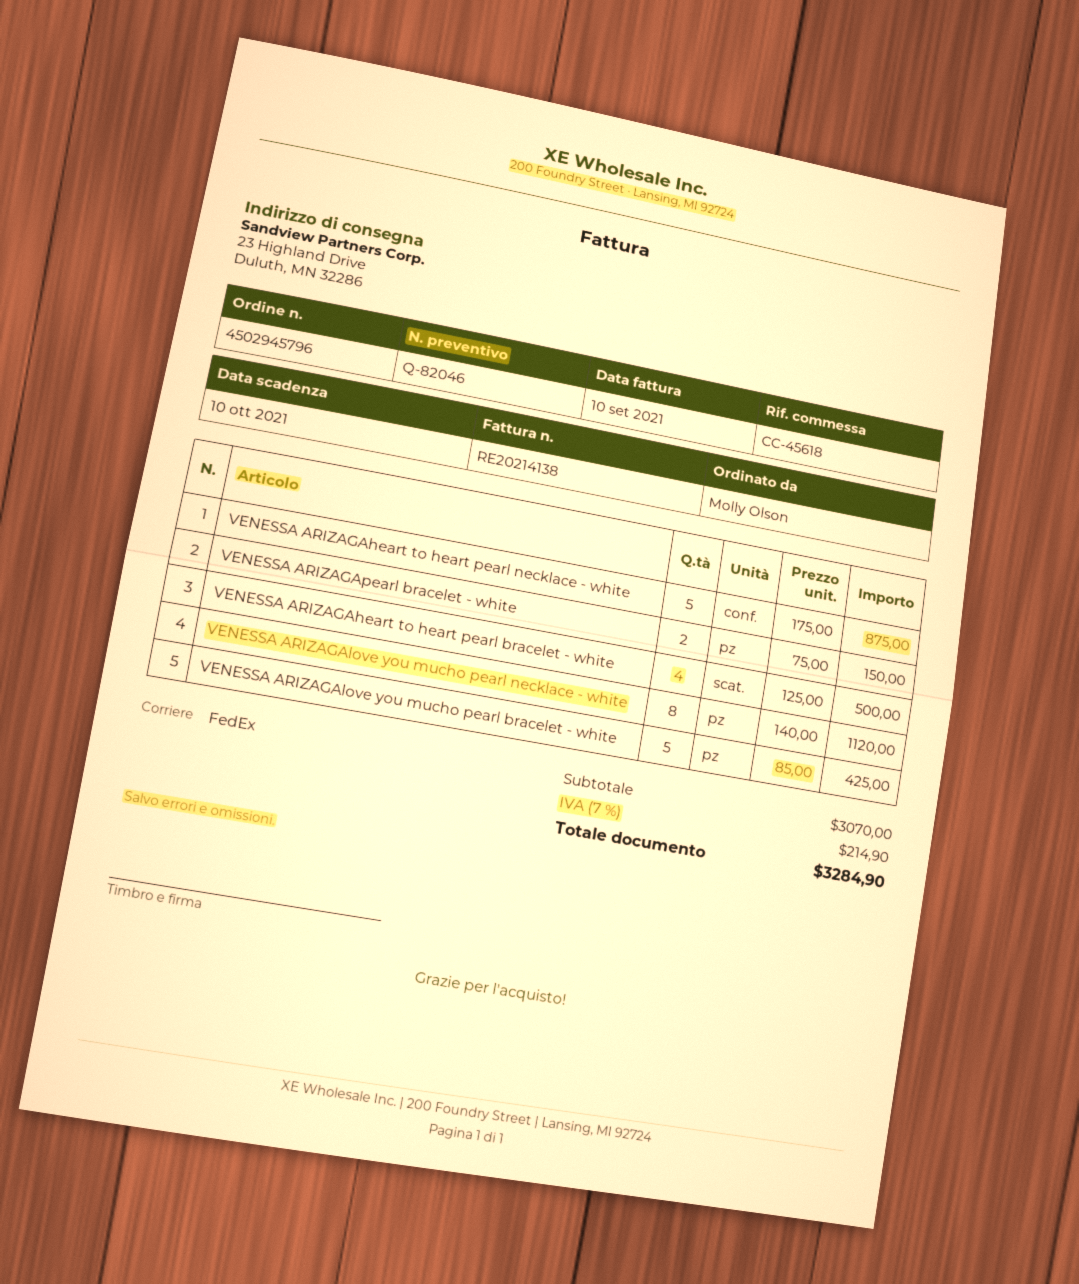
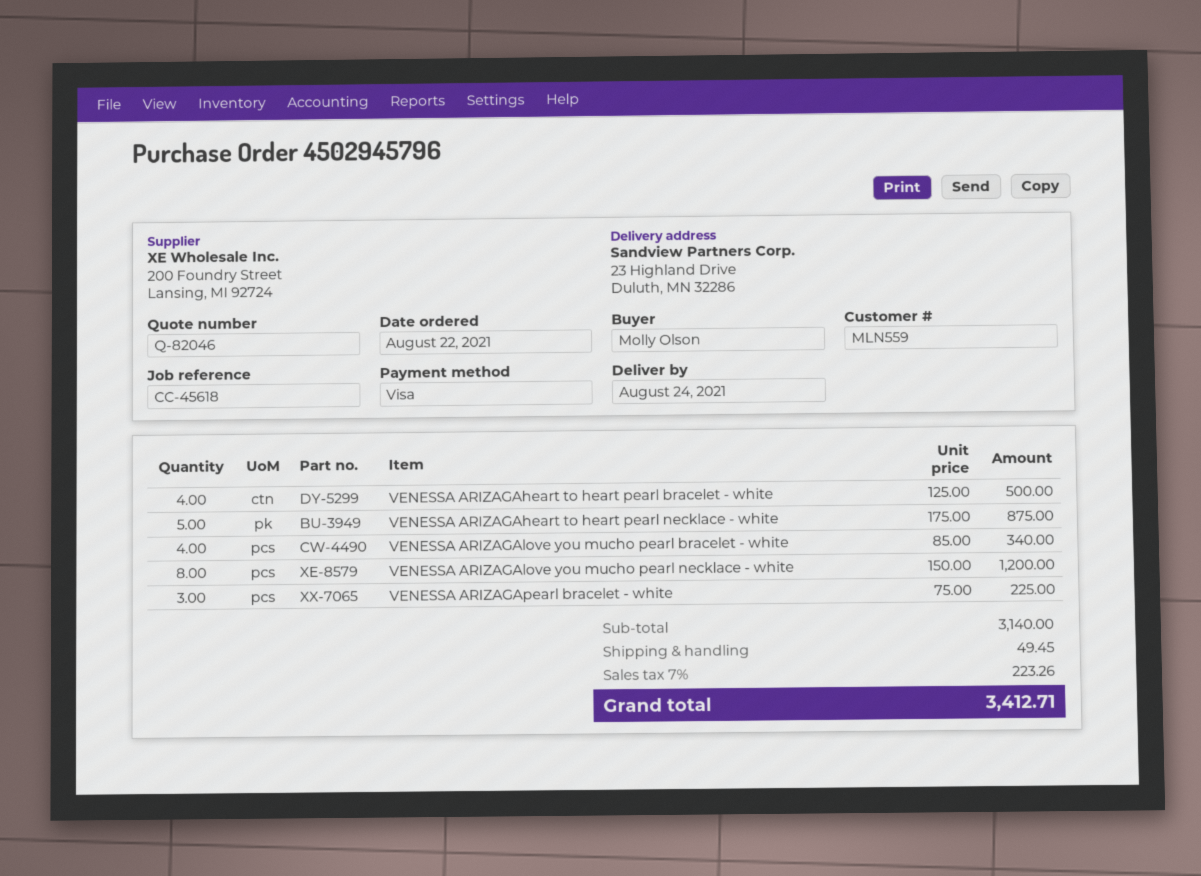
VENESSA ARIZAGApearl bracelet - white: 2 x 75.00 = 150.00 -> 3 x 75.00 = 225.00
VENESSA ARIZAGAlove you mucho pearl necklace - white: 8 x 140.00 = 1120.00 -> 8 x 150.00 = 1200.00
VENESSA ARIZAGAlove you mucho pearl bracelet - white: 5 x 85.00 = 425.00 -> 4 x 85.00 = 340.00
subtotal: 3070.00 -> 3140.00
shipping: none -> 49.45
tax: 7% = 214.90 -> 7% = 223.26
total: 3284.90 -> 3412.71

